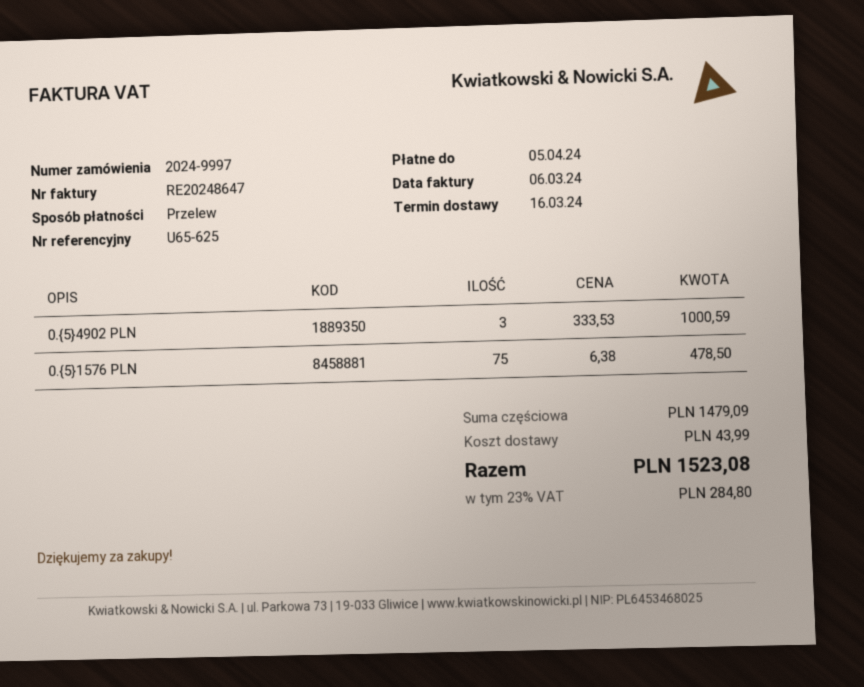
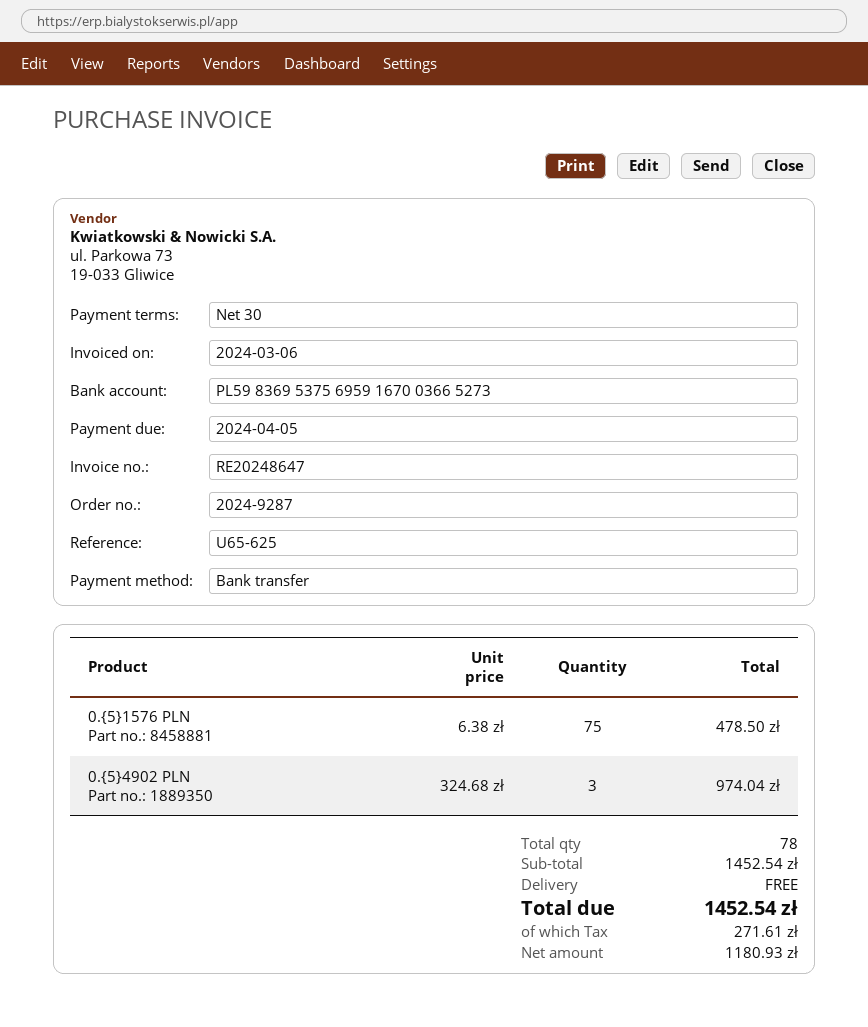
order number: 2024-9997 -> 2024-9287
0.{5}4902 PLN: 3 x 333.53 = 1000.59 -> 3 x 324.68 = 974.04
subtotal: 1479.09 -> 1452.54
shipping: 43.99 -> 0.00
tax: 284.80 -> 271.61
total: 1523.08 -> 1452.54

